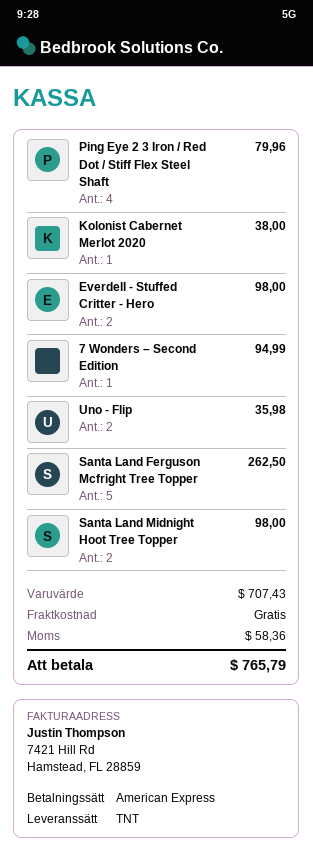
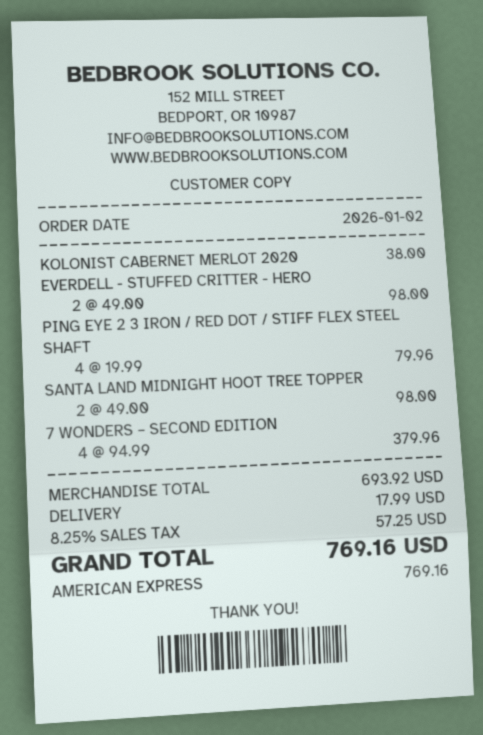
7 Wonders – Second Edition: 1 for 94.99 -> 4 for 379.96
Uno - Flip: 2 for 35.98 -> none
Santa Land Ferguson Mcfright Tree Topper: 5 for 262.50 -> none
subtotal: 707.43 -> 693.92
shipping: 0.00 -> 17.99
tax: 58.36 -> 57.25
total: 765.79 -> 769.16

